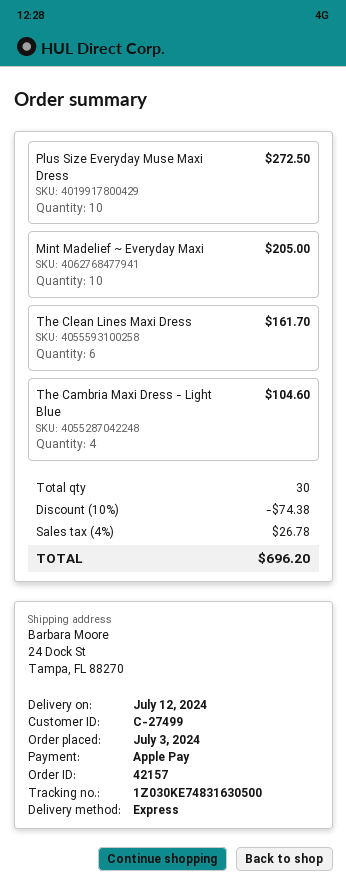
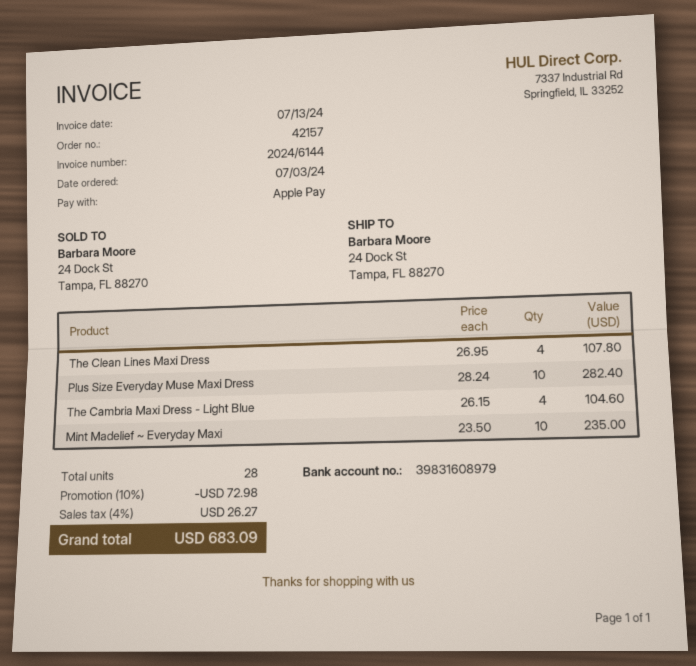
Plus Size Everyday Muse Maxi Dress: 10 for 272.50 -> 10 for 282.40
Mint Madelief ~ Everyday Maxi: 10 for 205.00 -> 10 for 235.00
The Clean Lines Maxi Dress: 6 for 161.70 -> 4 for 107.80
total quantity: 30 -> 28
discount: 10% = 74.38 -> 10% = 72.98
tax: 4% = 26.78 -> 4% = 26.27
total: 696.20 -> 683.09

